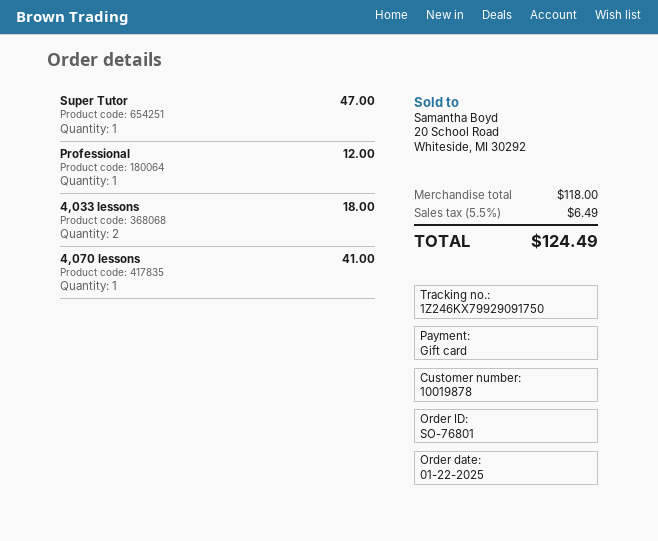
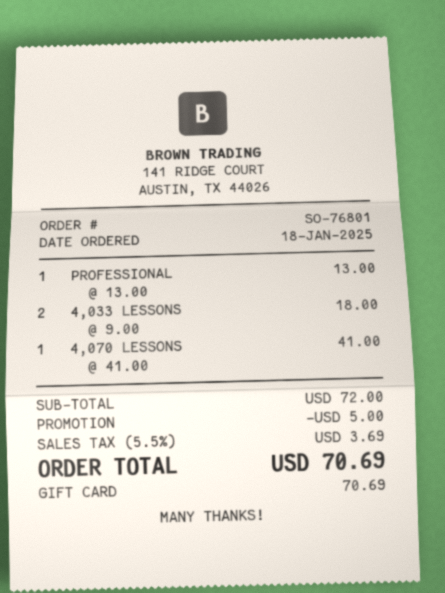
order date: 2025-01-22 -> 2025-01-18
Super Tutor: 1 for 47.00 -> none
Professional: 1 for 12.00 -> 1 for 13.00
subtotal: 118.00 -> 72.00
discount: none -> 5.00
tax: 5.5% = 6.49 -> 5.5% = 3.69
total: 124.49 -> 70.69

